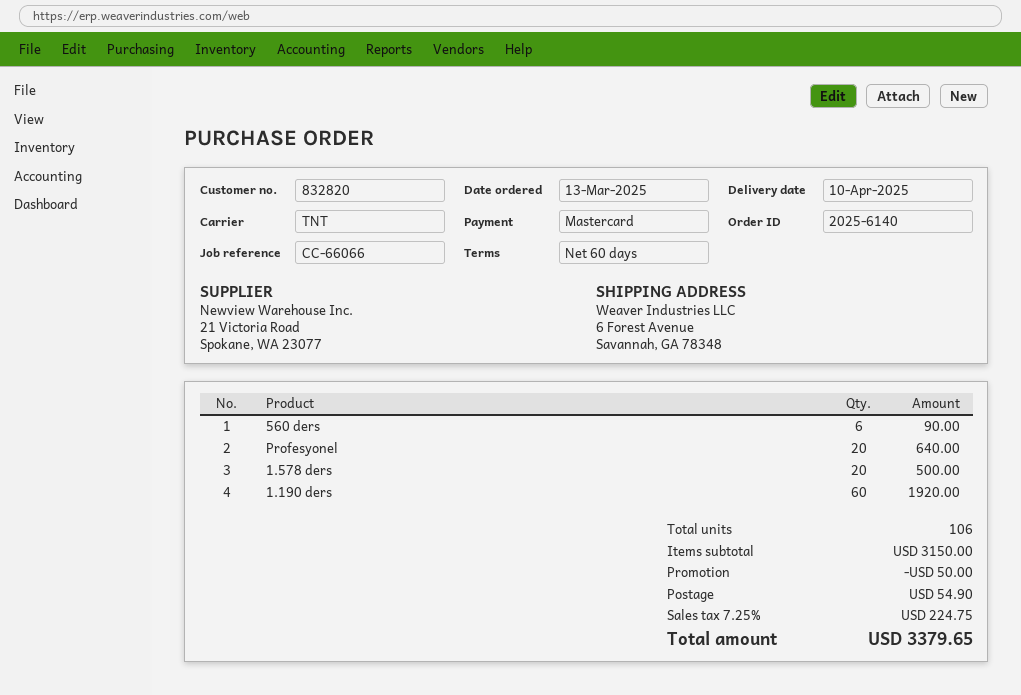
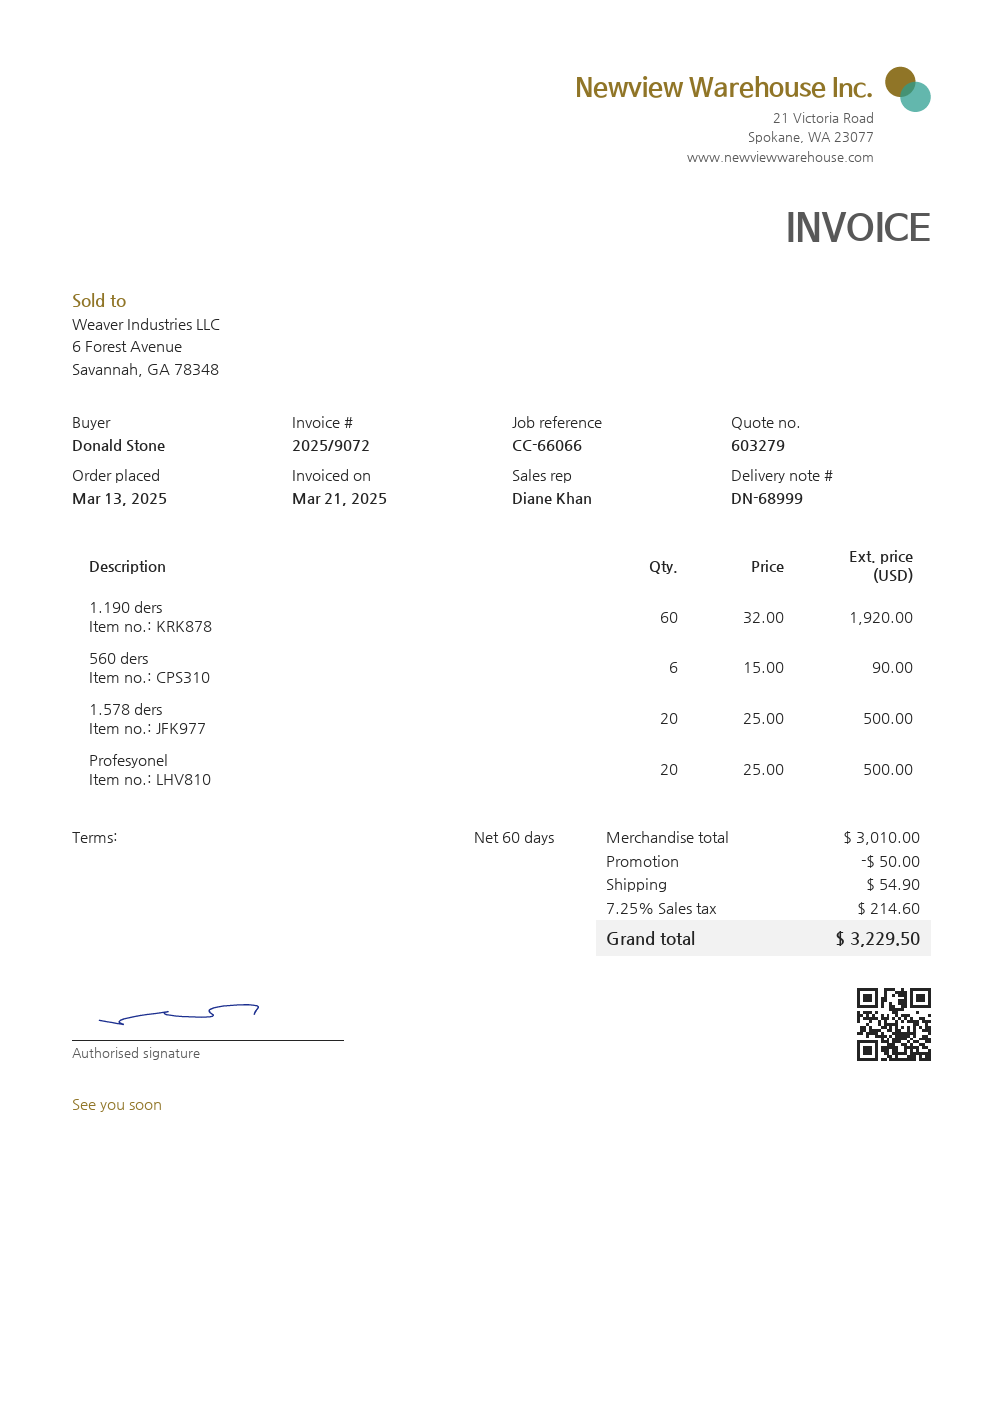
Profesyonel: 20 for 640.00 -> 20 for 500.00
subtotal: 3150.00 -> 3010.00
tax: 7.25% = 224.75 -> 7.25% = 214.60
total: 3379.65 -> 3229.50

